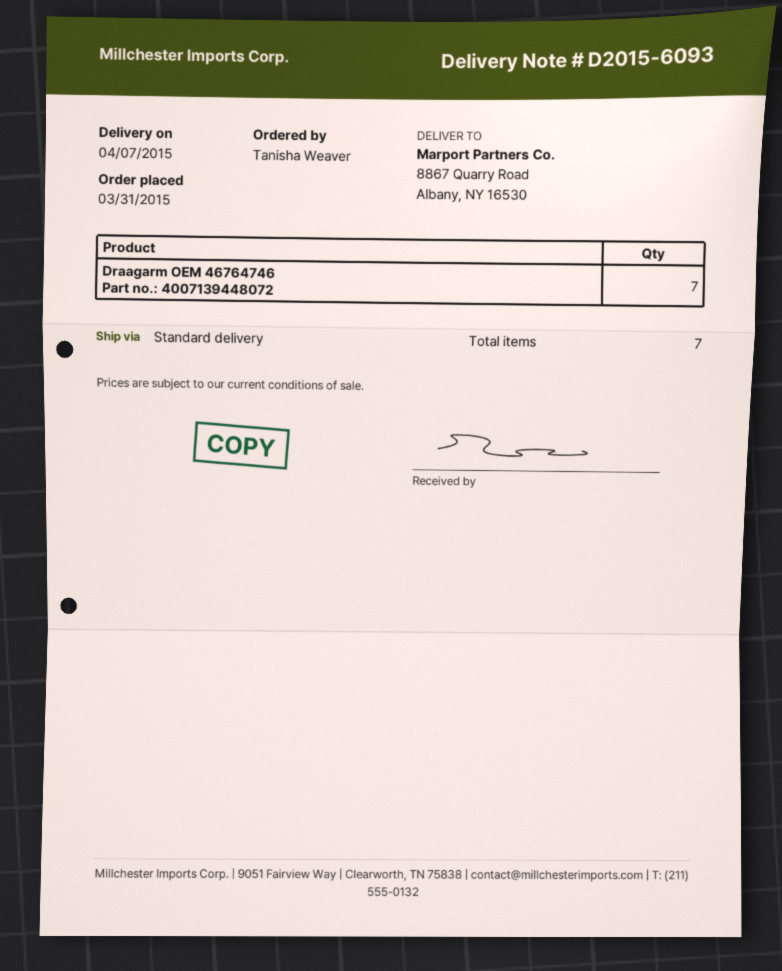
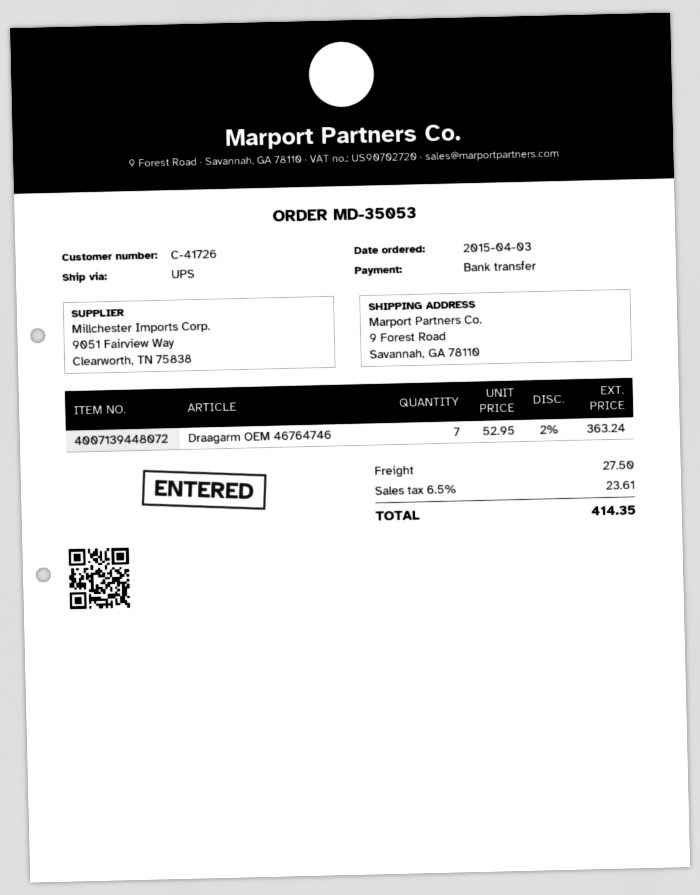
order date: 2015-03-31 -> 2015-04-03
shipping method: standard -> UPS
ship to: 8867 Quarry Road, Albany, NY 16530 -> 9 Forest Road, Savannah, GA 78110

